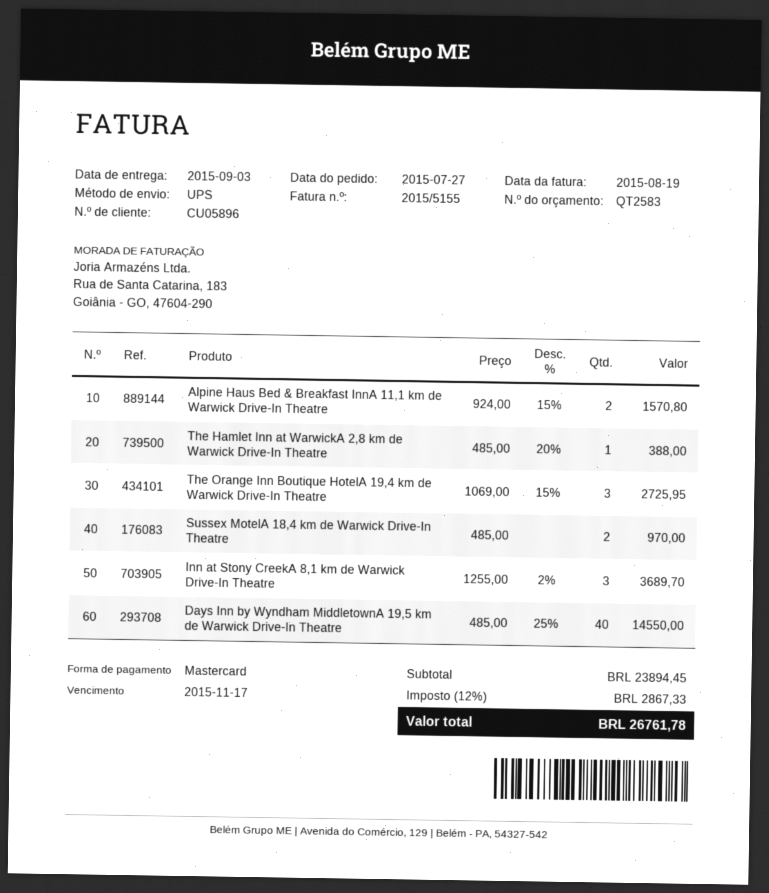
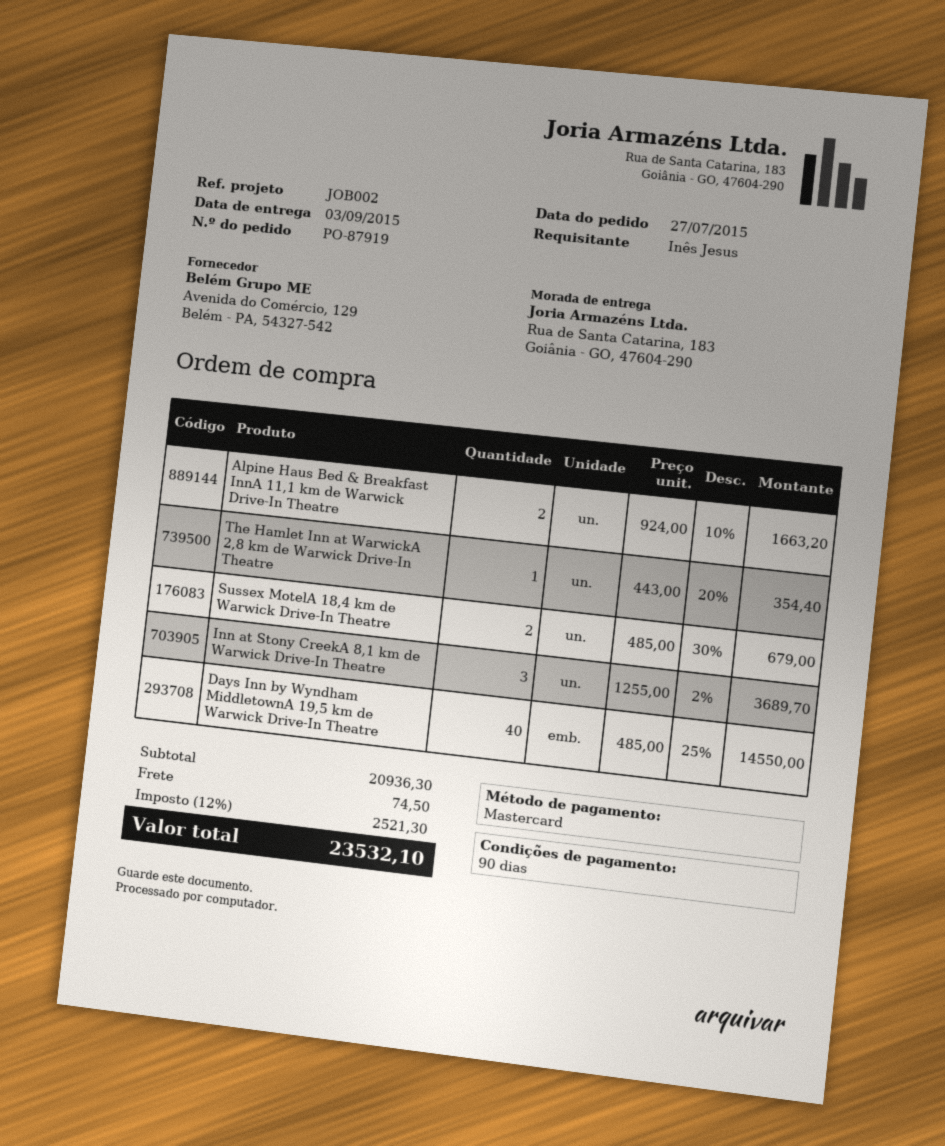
Alpine Haus Bed & Breakfast InnA 11,1 km de Warwick Drive-In Theatre: 2 x 924.00 - 15% = 1570.80 -> 2 x 924.00 - 10% = 1663.20
The Hamlet Inn at WarwickA 2,8 km de Warwick Drive-In Theatre: 1 x 485.00 - 20% = 388.00 -> 1 x 443.00 - 20% = 354.40
The Orange Inn Boutique HotelA 19,4 km de Warwick Drive-In Theatre: 3 x 1069.00 - 15% = 2725.95 -> none
Sussex MotelA 18,4 km de Warwick Drive-In Theatre: 2 x 485.00 = 970.00 -> 2 x 485.00 - 30% = 679.00
subtotal: 23894.45 -> 20936.30
shipping: none -> 74.50
tax: 12% = 2867.33 -> 12% = 2521.30
total: 26761.78 -> 23532.10

